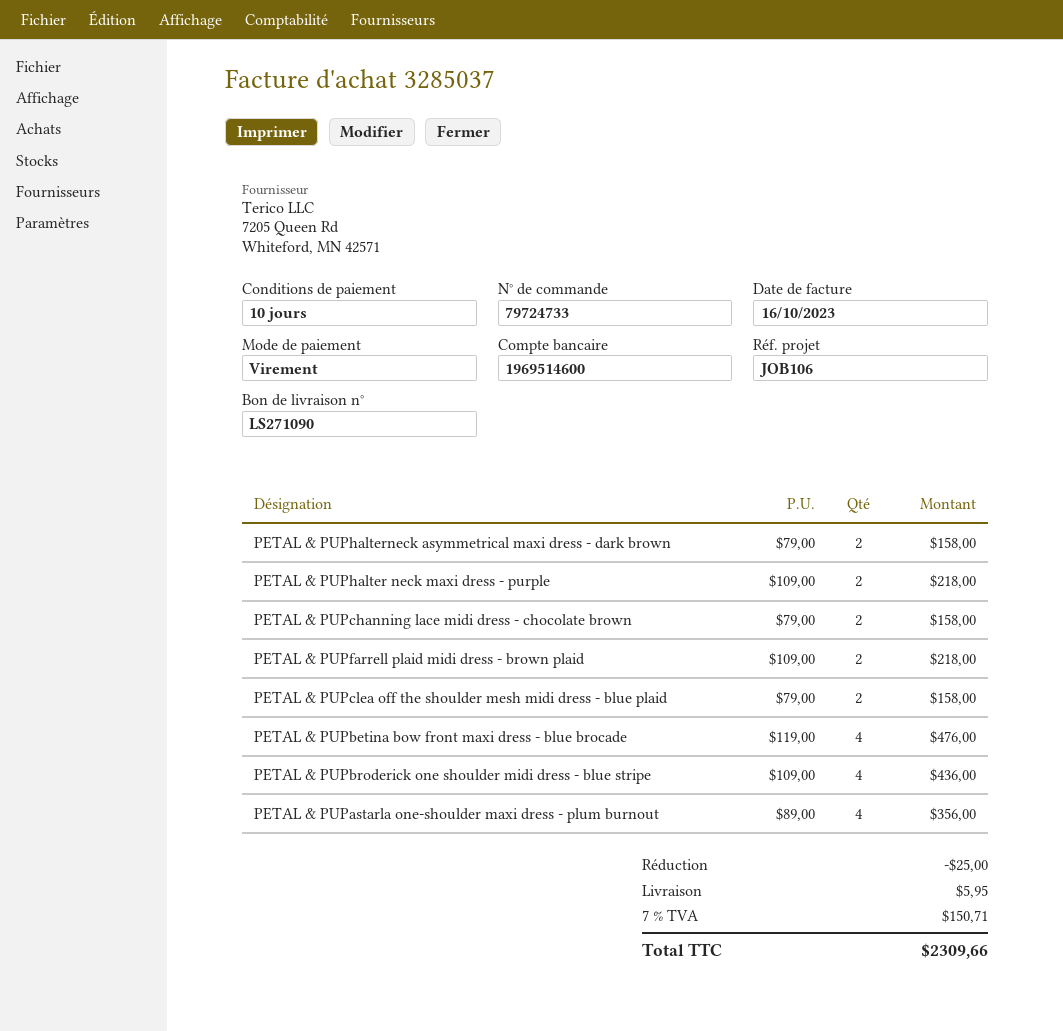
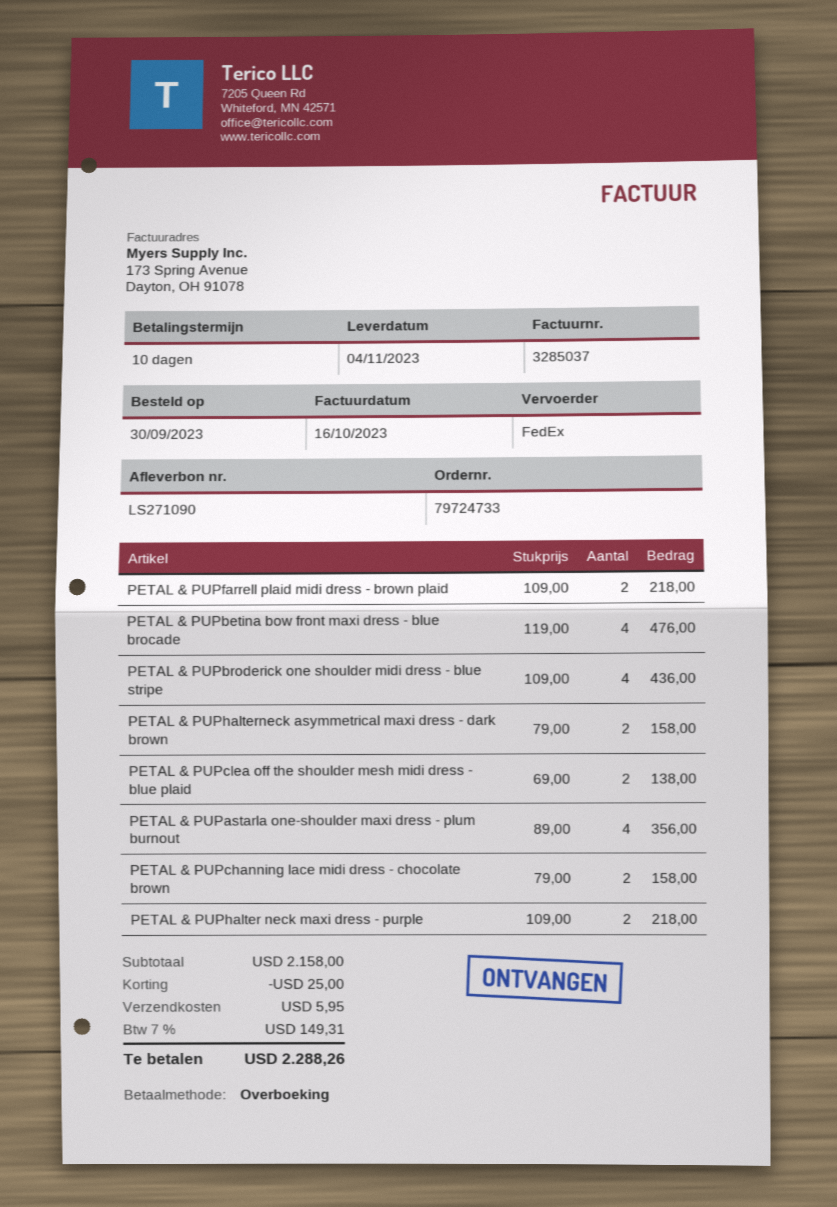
PETAL & PUPclea off the shoulder mesh midi dress - blue plaid: 2 x 79.00 = 158.00 -> 2 x 69.00 = 138.00
tax: 7% = 150.71 -> 7% = 149.31
total: 2309.66 -> 2288.26

